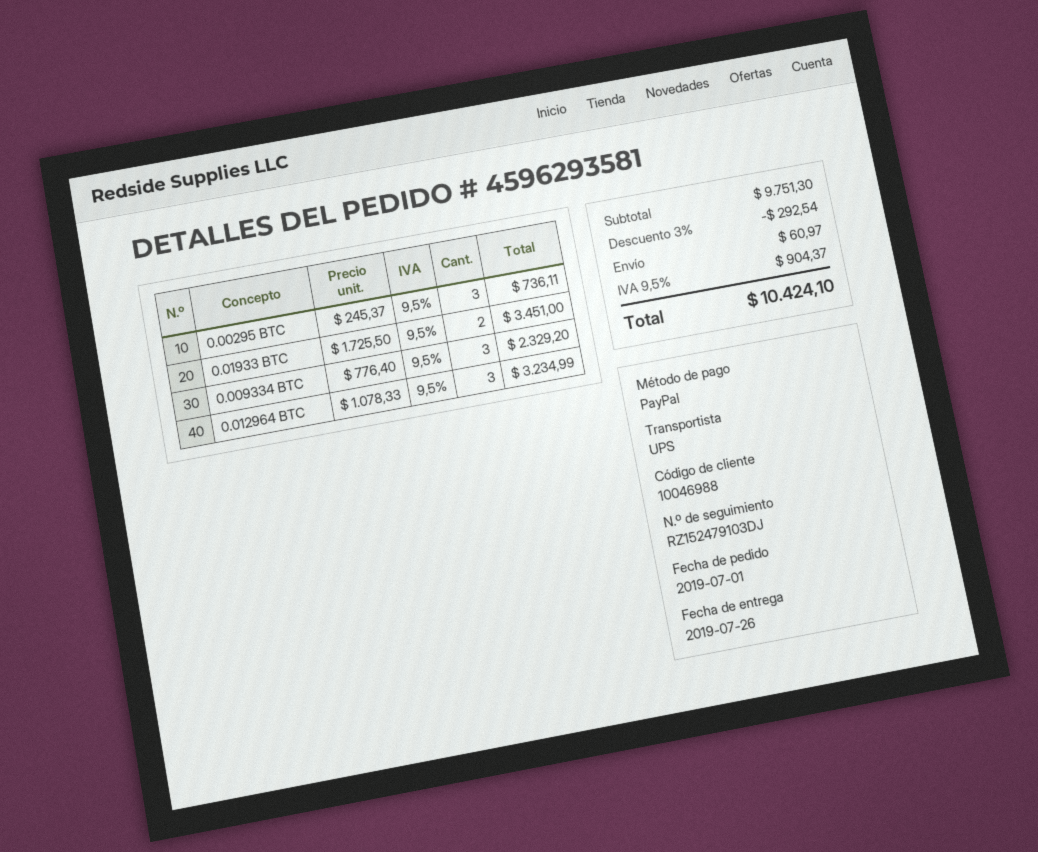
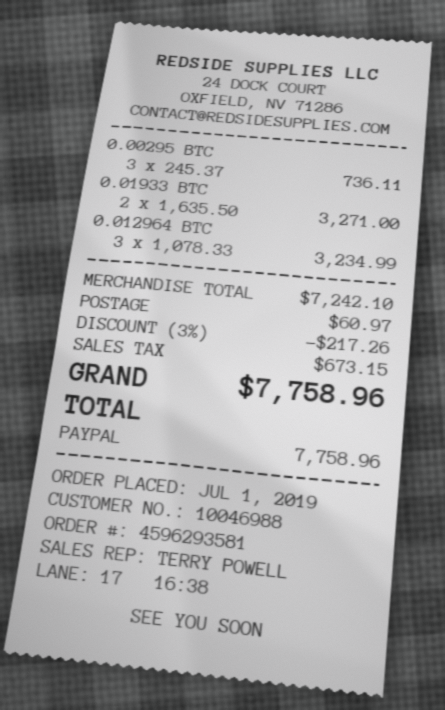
0.01933 BTC: 2 x 1725.50 = 3451.00 -> 2 x 1635.50 = 3271.00
0.009334 BTC: 3 x 776.40 = 2329.20 -> none
subtotal: 9751.30 -> 7242.10
discount: 3% = 292.54 -> 3% = 217.26
tax: 904.37 -> 673.15
total: 10424.10 -> 7758.96

